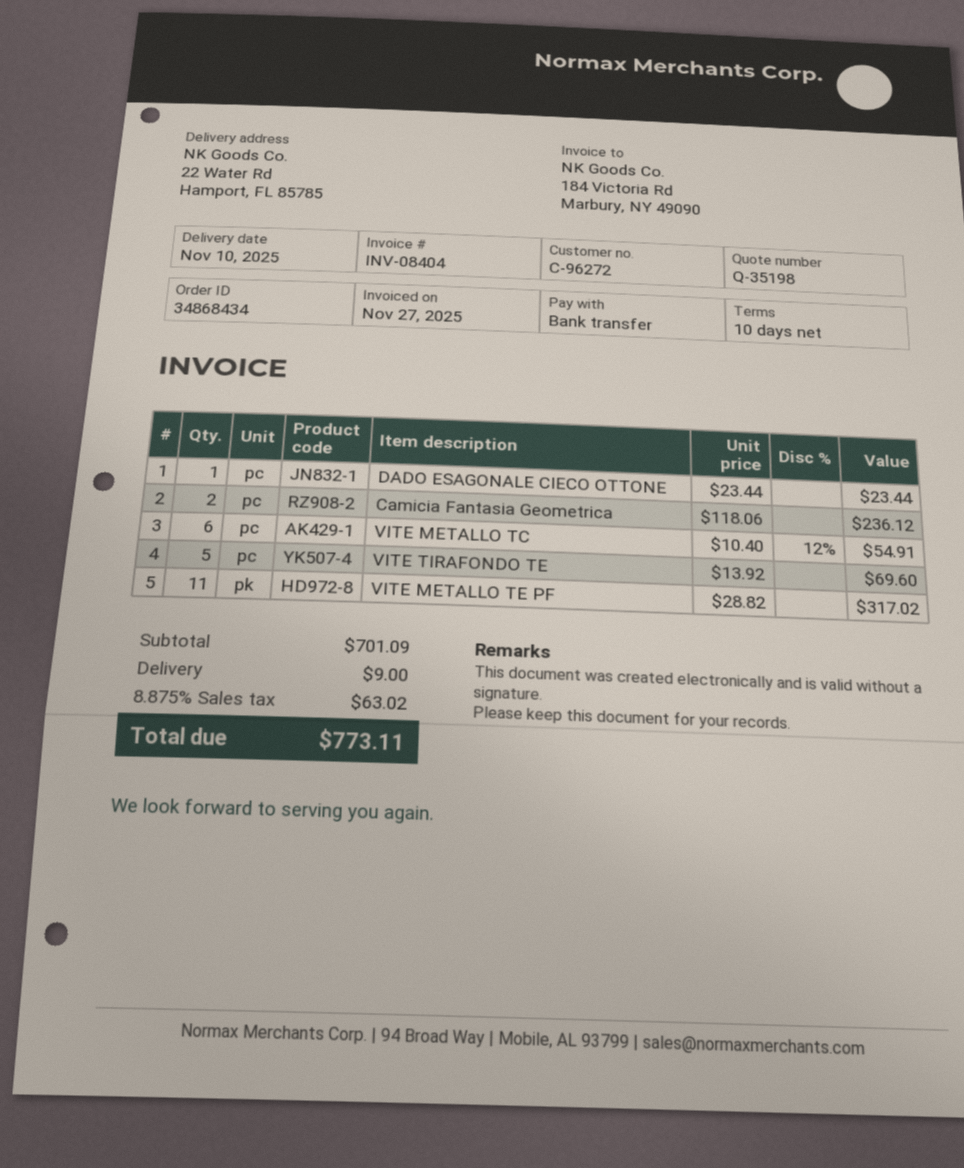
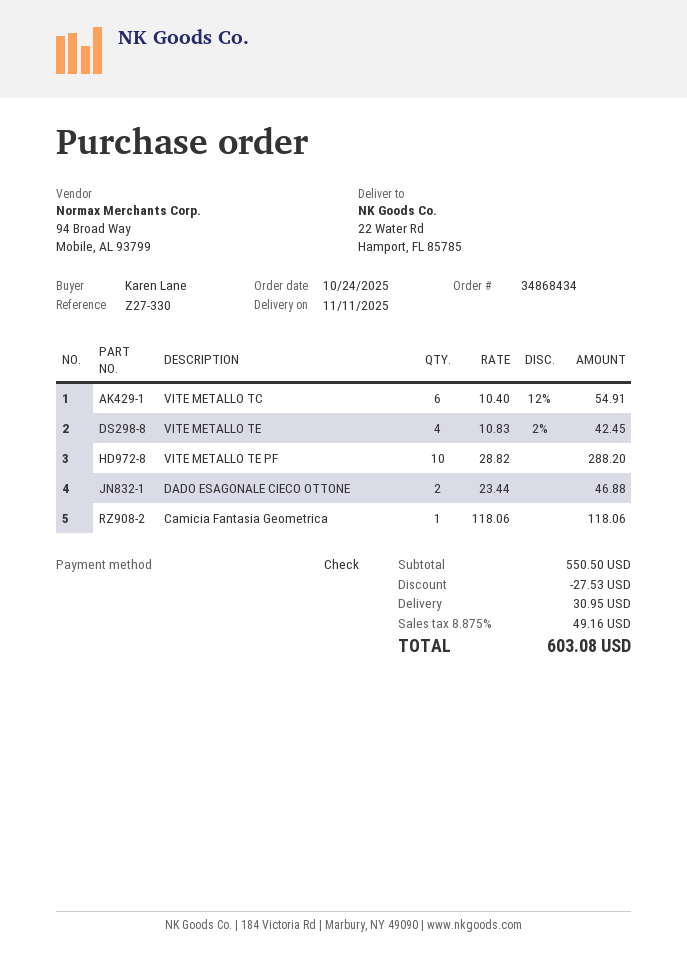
delivery date: 2025-11-10 -> 2025-11-11
payment method: bank transfer -> cheque
DADO ESAGONALE CIECO OTTONE: 1 x 23.44 = 23.44 -> 2 x 23.44 = 46.88
Camicia Fantasia Geometrica: 2 x 118.06 = 236.12 -> 1 x 118.06 = 118.06
VITE TIRAFONDO TE: 5 x 13.92 = 69.60 -> none
VITE METALLO TE PF: 11 x 28.82 = 317.02 -> 10 x 28.82 = 288.20
VITE METALLO TE: none -> 4 x 10.83 - 2% = 42.45
subtotal: 701.09 -> 550.50
discount: none -> 27.53
shipping: 9.00 -> 30.95
tax: 8.875% = 63.02 -> 8.875% = 49.16
total: 773.11 -> 603.08

